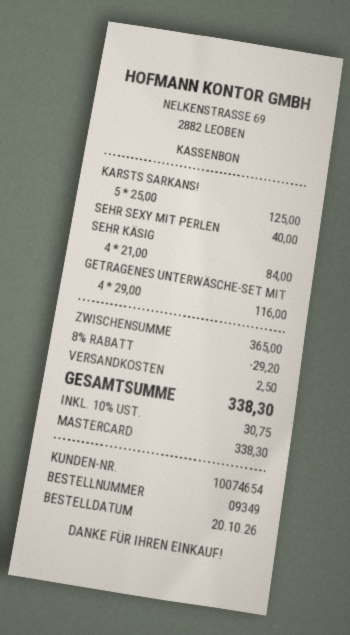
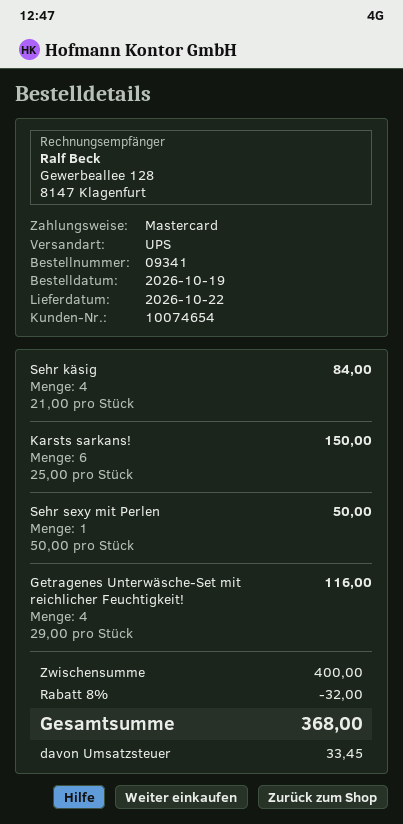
order number: 09349 -> 09341
order date: 2026-10-20 -> 2026-10-19
KARSTS SARKANS!: 5 x 25.00 = 125.00 -> 6 x 25.00 = 150.00
SEHR SEXY MIT PERLEN: 1 x 40.00 = 40.00 -> 1 x 50.00 = 50.00
subtotal: 365.00 -> 400.00
discount: 8% = 29.20 -> 8% = 32.00
shipping: 2.50 -> none
tax: 30.75 -> 33.45
total: 338.30 -> 368.00

